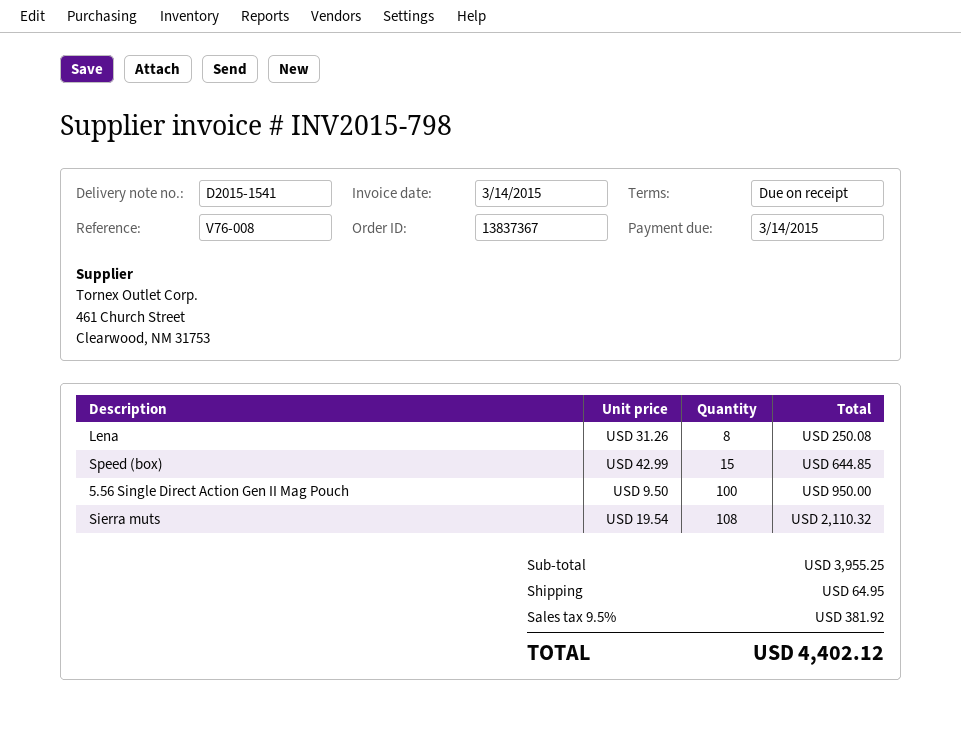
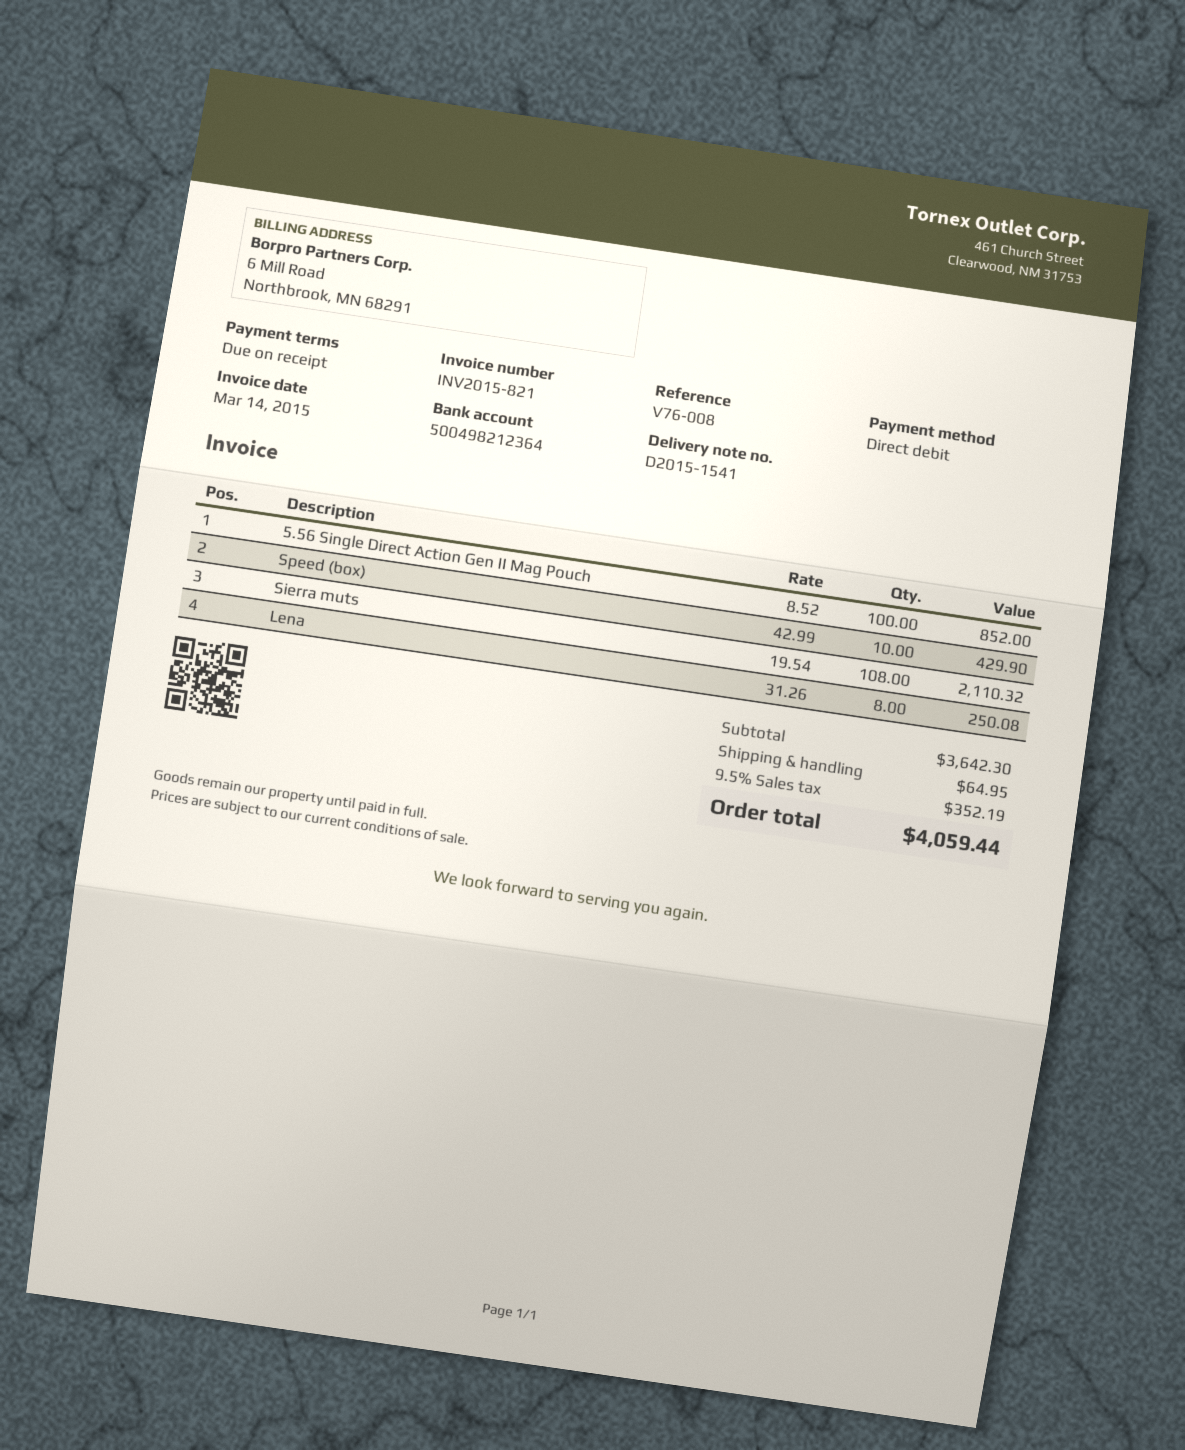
invoice number: INV2015-798 -> INV2015-821
Speed (box): 15 x 42.99 = 644.85 -> 10 x 42.99 = 429.90
5.56 Single Direct Action Gen II Mag Pouch: 100 x 9.50 = 950.00 -> 100 x 8.52 = 852.00
subtotal: 3955.25 -> 3642.30
tax: 9.5% = 381.92 -> 9.5% = 352.19
total: 4402.12 -> 4059.44

